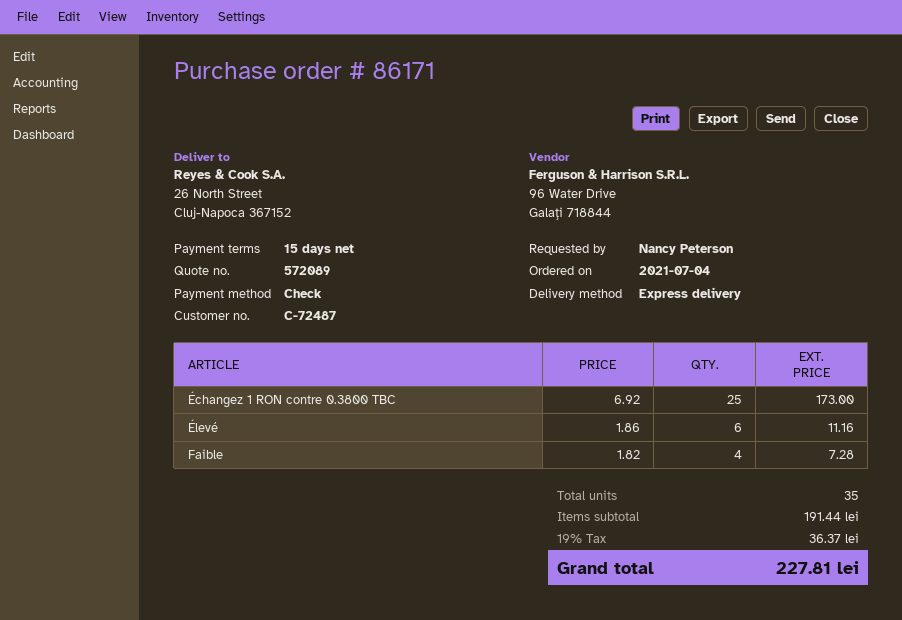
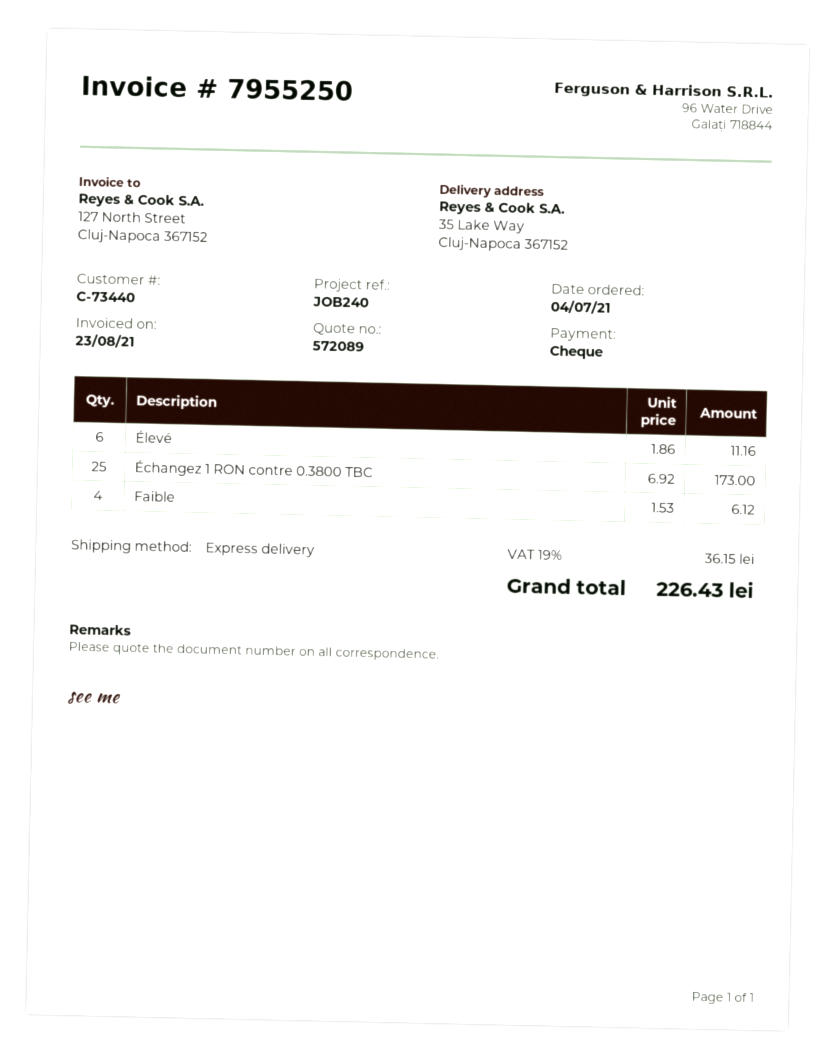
customer number: C-72487 -> C-73440
ship to: 26 North Street, Cluj-Napoca 367152 -> 35 Lake Way, Cluj-Napoca 367152
Faible: 4 x 1.82 = 7.28 -> 4 x 1.53 = 6.12
tax: 19% = 36.37 -> 19% = 36.15
total: 227.81 -> 226.43

